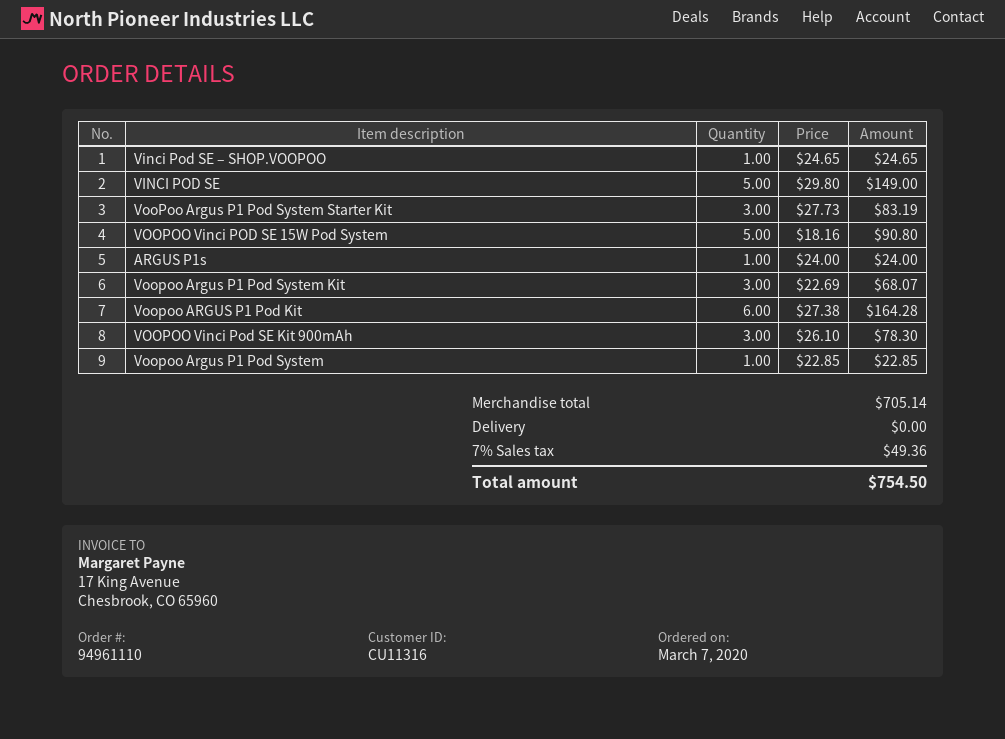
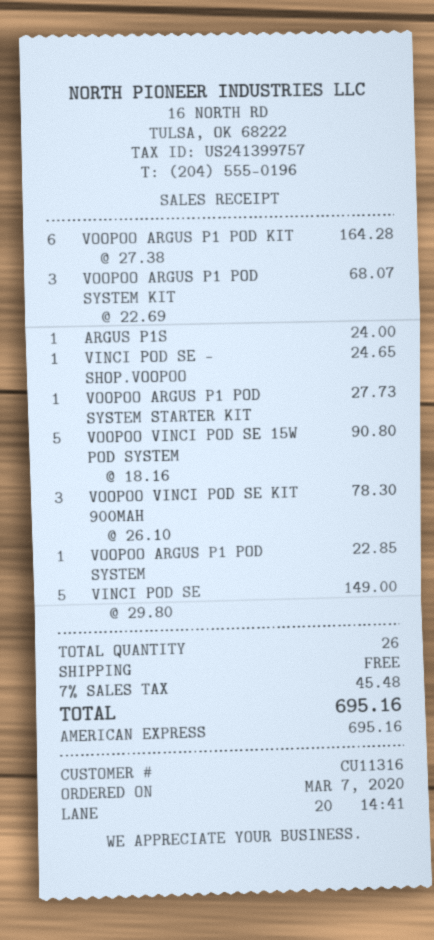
VooPoo Argus P1 Pod System Starter Kit: 3 x 27.73 = 83.19 -> 1 x 27.73 = 27.73
tax: 7% = 49.36 -> 7% = 45.48
total: 754.50 -> 695.16

